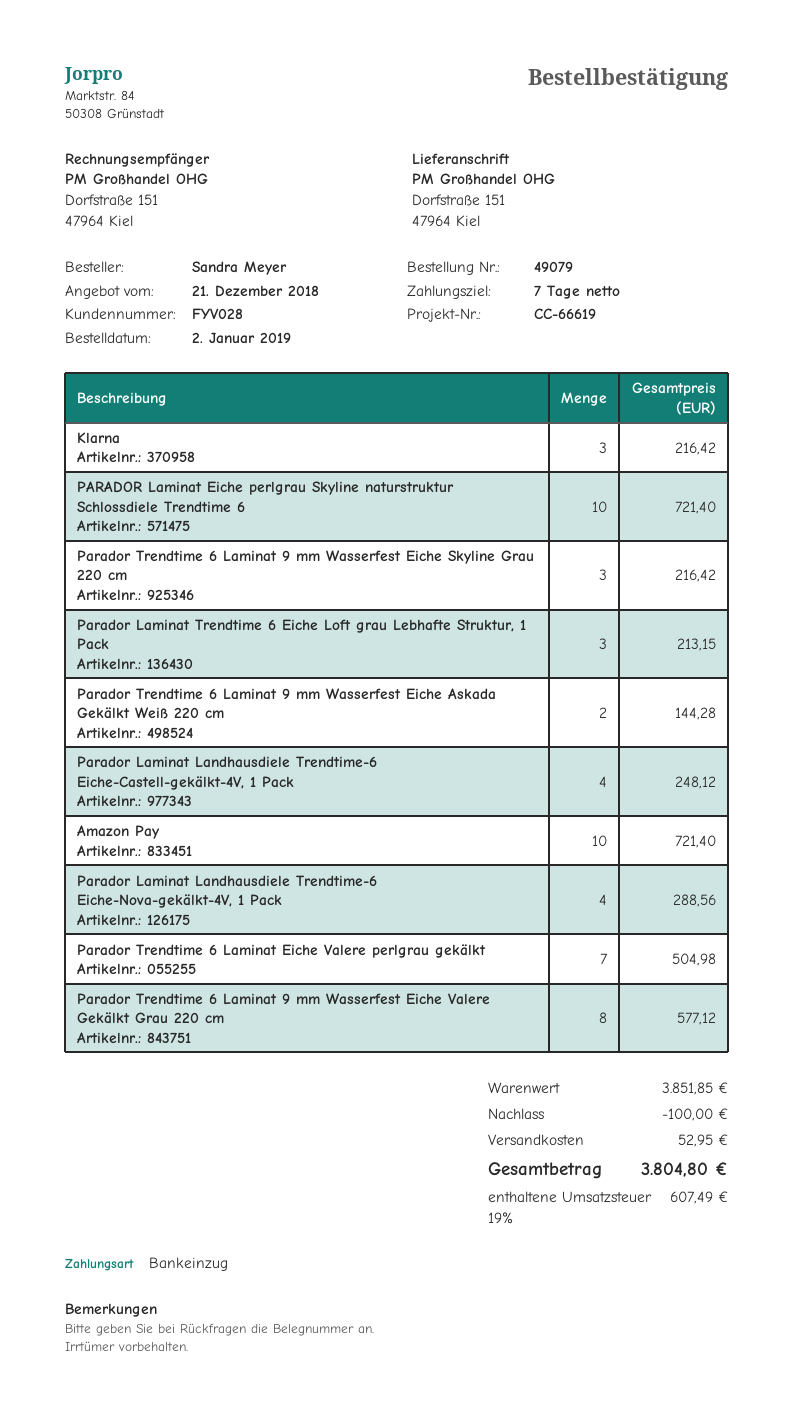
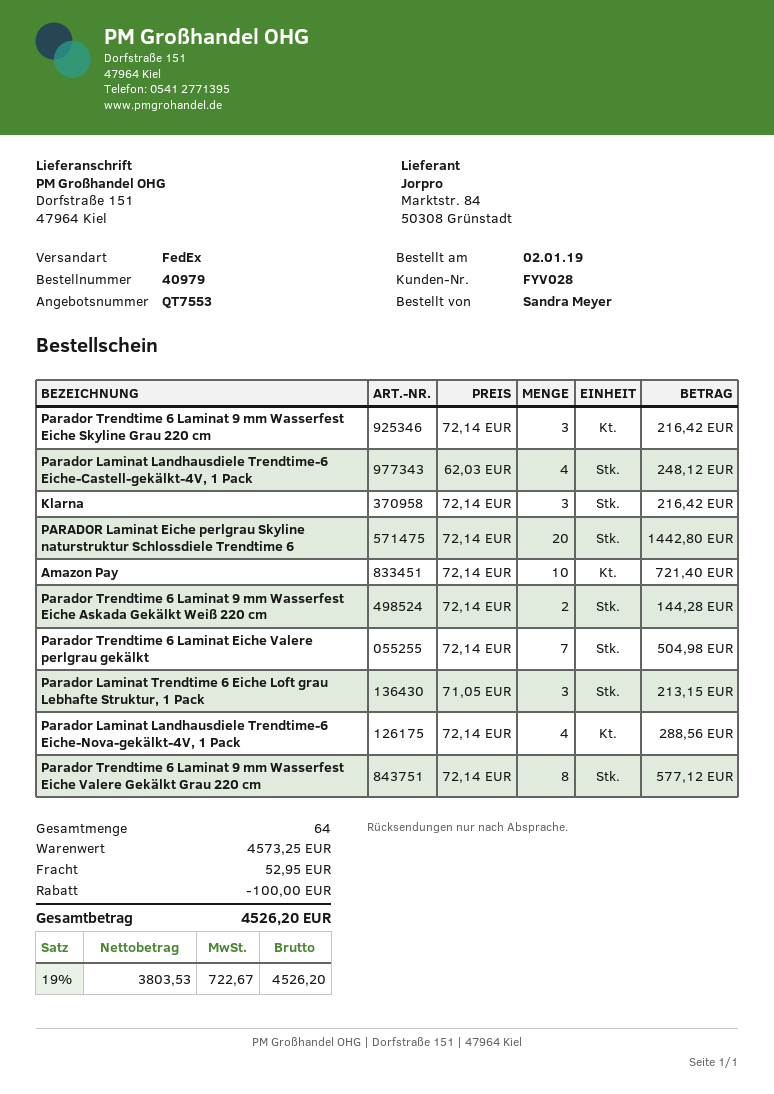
order number: 49079 -> 40979
PARADOR Laminat Eiche perlgrau Skyline naturstruktur Schlossdiele Trendtime 6: 10 for 721.40 -> 20 for 1442.80
subtotal: 3851.85 -> 4573.25
tax: 19% = 607.49 -> 19% = 722.67
total: 3804.80 -> 4526.20

